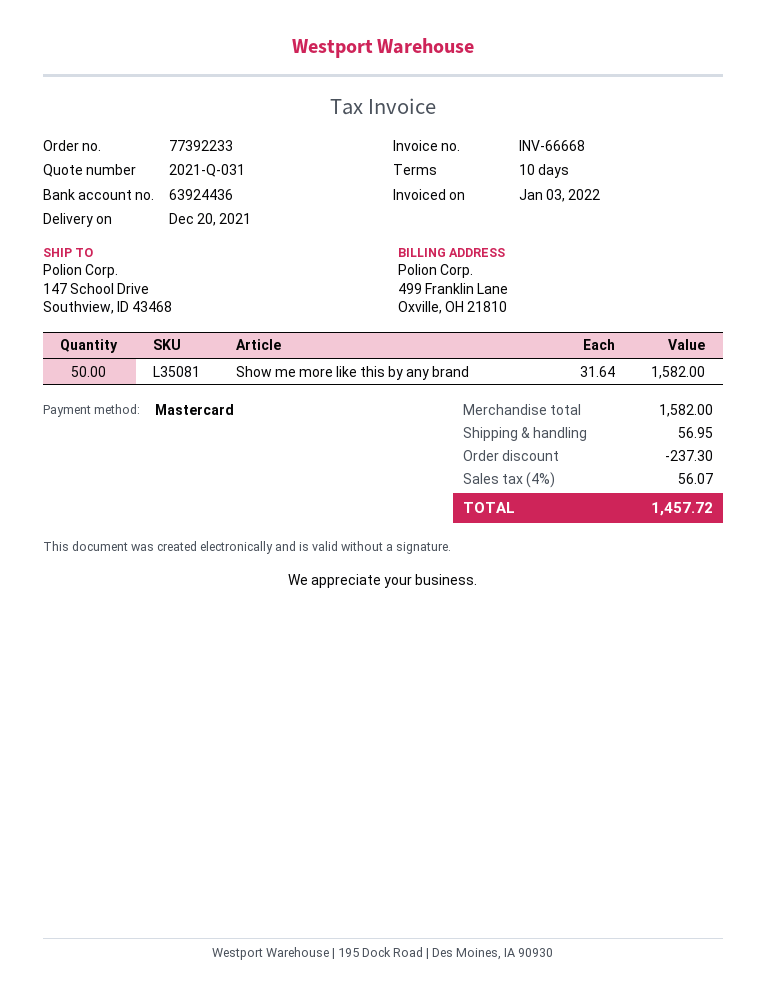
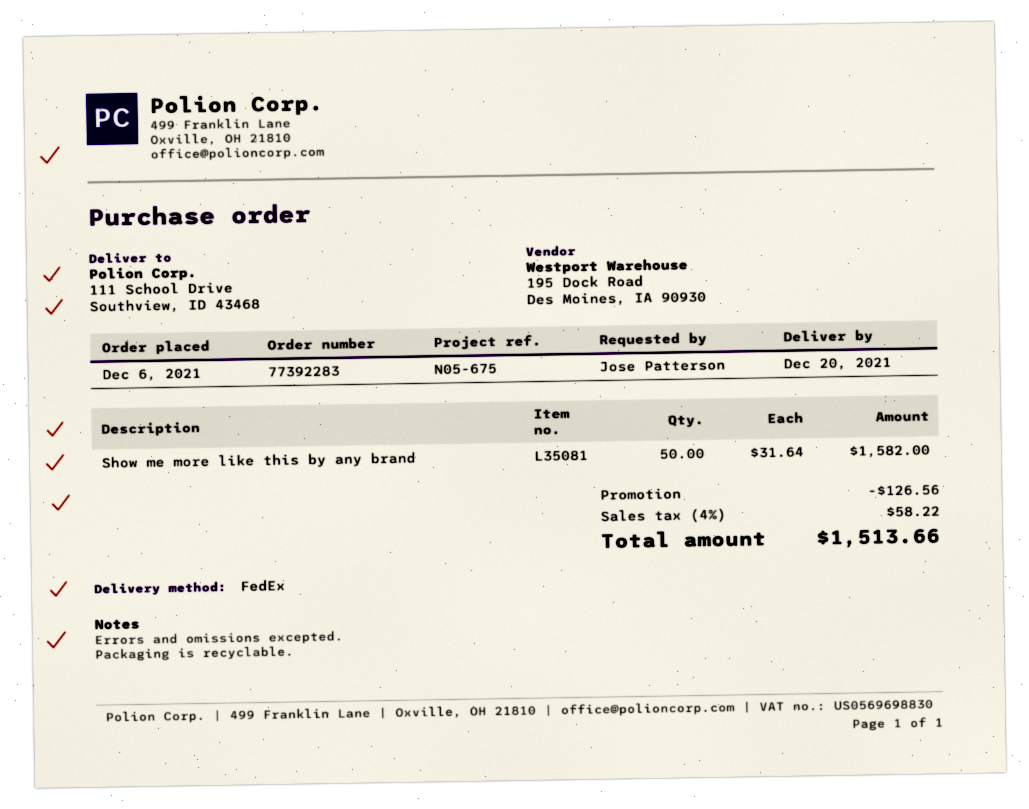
order number: 77392233 -> 77392283
ship to: 147 School Drive, Southview, ID 43468 -> 111 School Drive, Southview, ID 43468
discount: 237.30 -> 126.56
shipping: 56.95 -> none
tax: 4% = 56.07 -> 4% = 58.22
total: 1457.72 -> 1513.66

